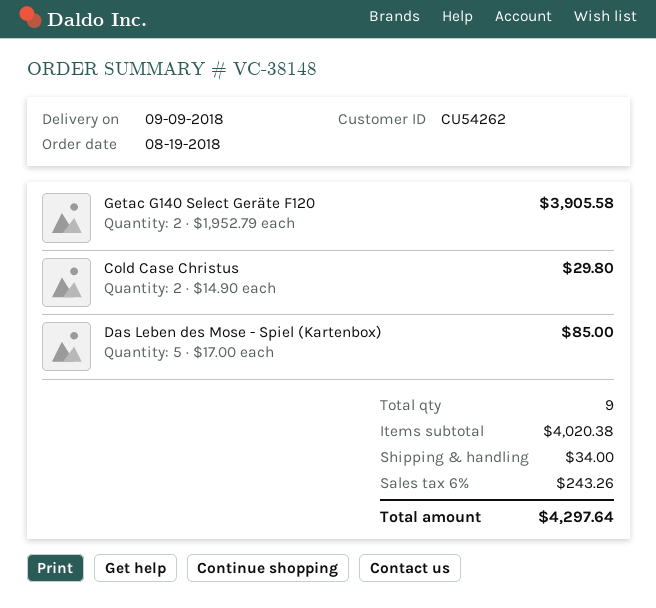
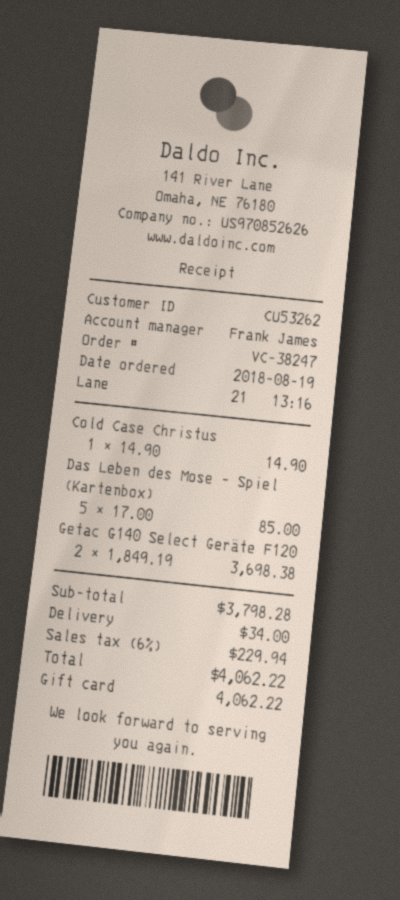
order number: VC-38148 -> VC-38247
customer number: CU54262 -> CU53262
Getac G140 Select Geräte F120: 2 x 1952.79 = 3905.58 -> 2 x 1849.19 = 3698.38
Cold Case Christus: 2 x 14.90 = 29.80 -> 1 x 14.90 = 14.90
subtotal: 4020.38 -> 3798.28
tax: 6% = 243.26 -> 6% = 229.94
total: 4297.64 -> 4062.22

